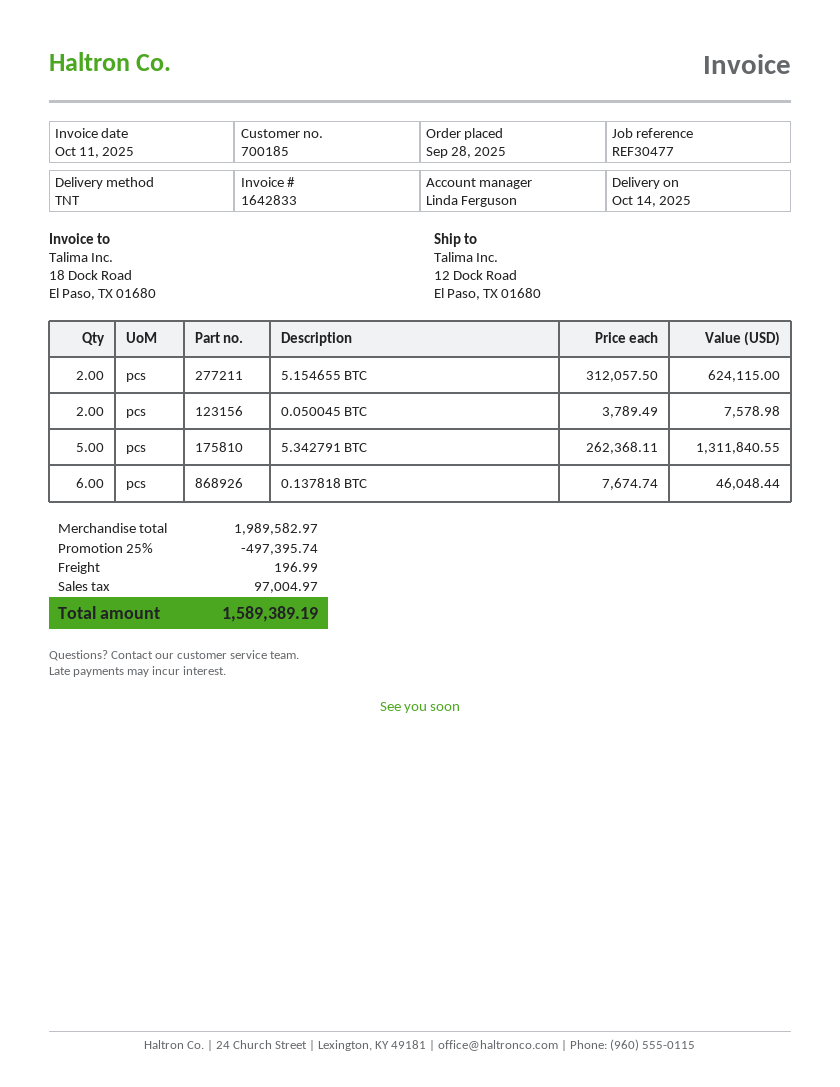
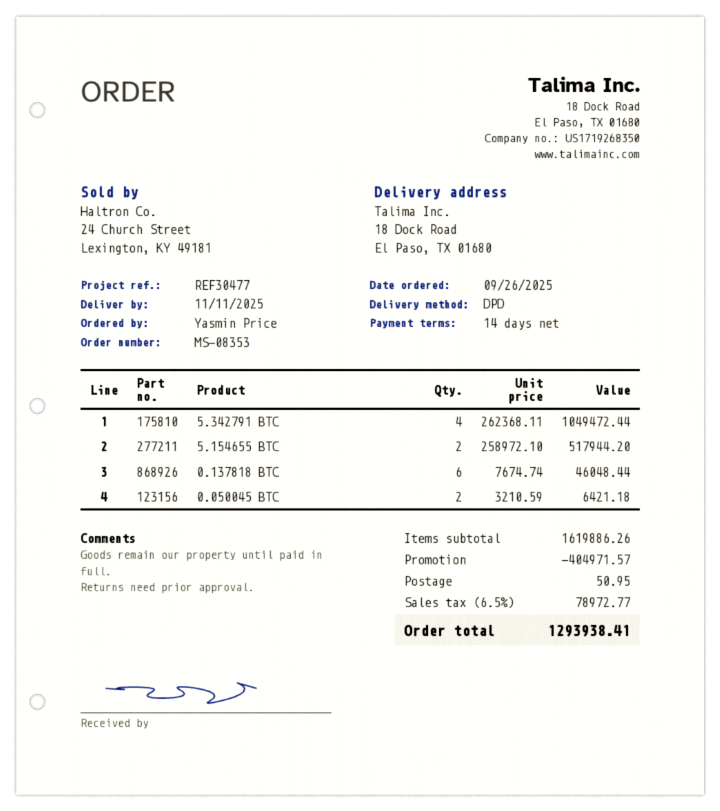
order date: 2025-09-28 -> 2025-09-26
delivery date: 2025-10-14 -> 2025-11-11
shipping method: TNT -> DPD
ship to: 12 Dock Road, El Paso, TX 01680 -> 18 Dock Road, El Paso, TX 01680
5.154655 BTC: 2 x 312057.50 = 624115.00 -> 2 x 258972.10 = 517944.20
0.050045 BTC: 2 x 3789.49 = 7578.98 -> 2 x 3210.59 = 6421.18
5.342791 BTC: 5 x 262368.11 = 1311840.55 -> 4 x 262368.11 = 1049472.44
subtotal: 1989582.97 -> 1619886.26
discount: 497395.74 -> 404971.57
shipping: 196.99 -> 50.95
tax: 97004.97 -> 78972.77
total: 1589389.19 -> 1293938.41

